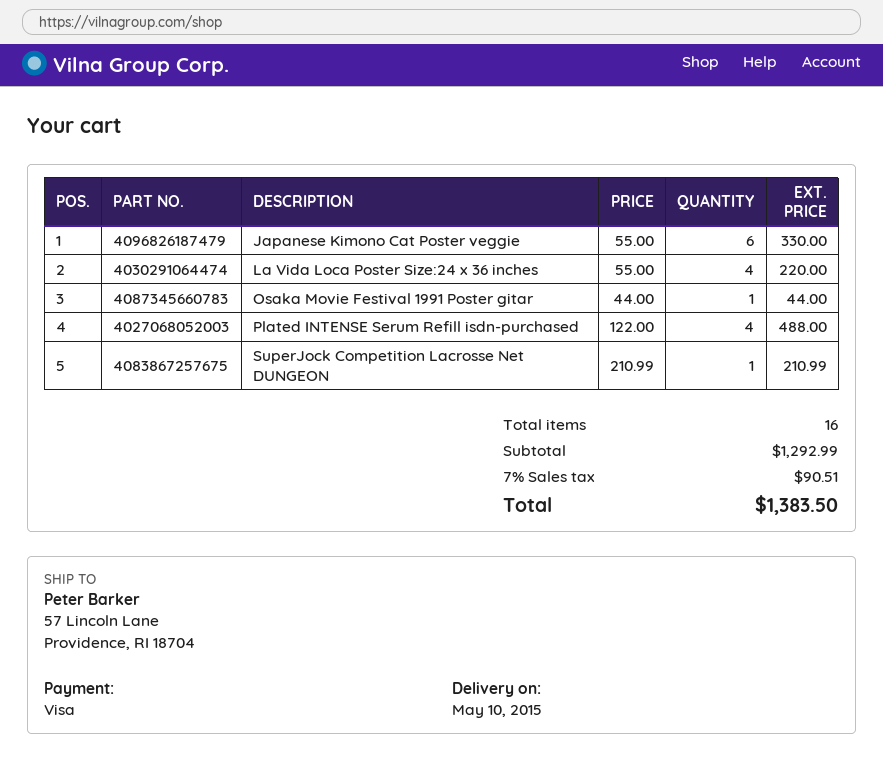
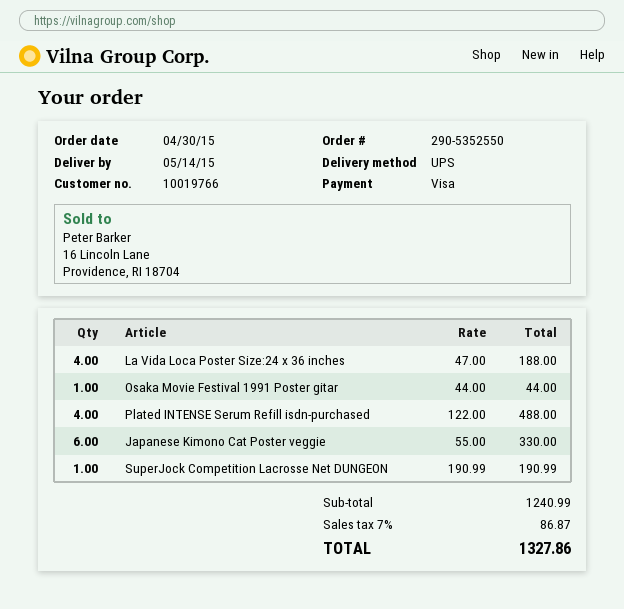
delivery date: 2015-05-10 -> 2015-05-14
La Vida Loca Poster Size:24 x 36 inches: 4 x 55.00 = 220.00 -> 4 x 47.00 = 188.00
SuperJock Competition Lacrosse Net DUNGEON: 1 x 210.99 = 210.99 -> 1 x 190.99 = 190.99
subtotal: 1292.99 -> 1240.99
tax: 7% = 90.51 -> 7% = 86.87
total: 1383.50 -> 1327.86

